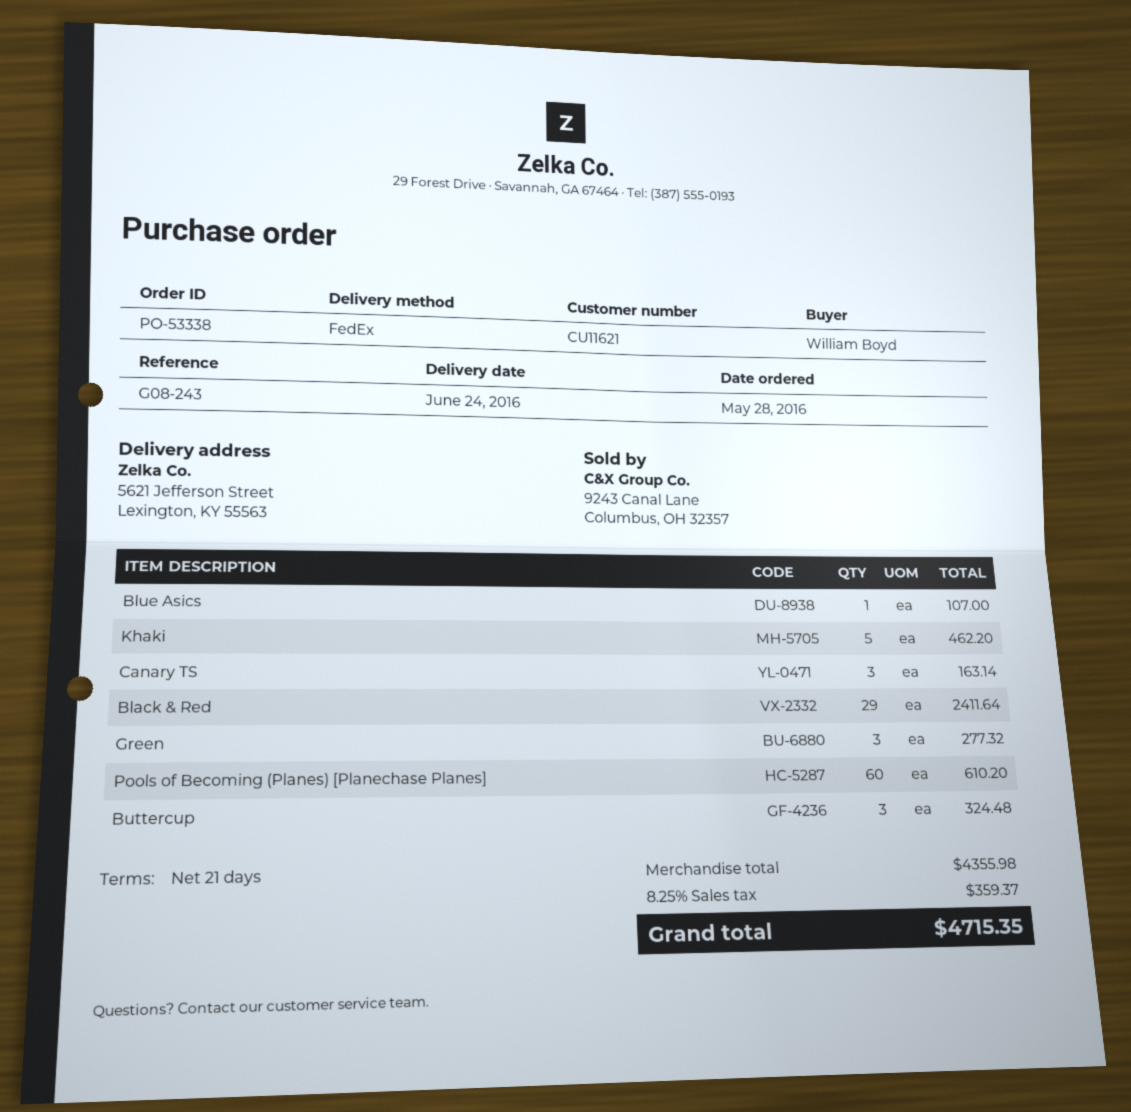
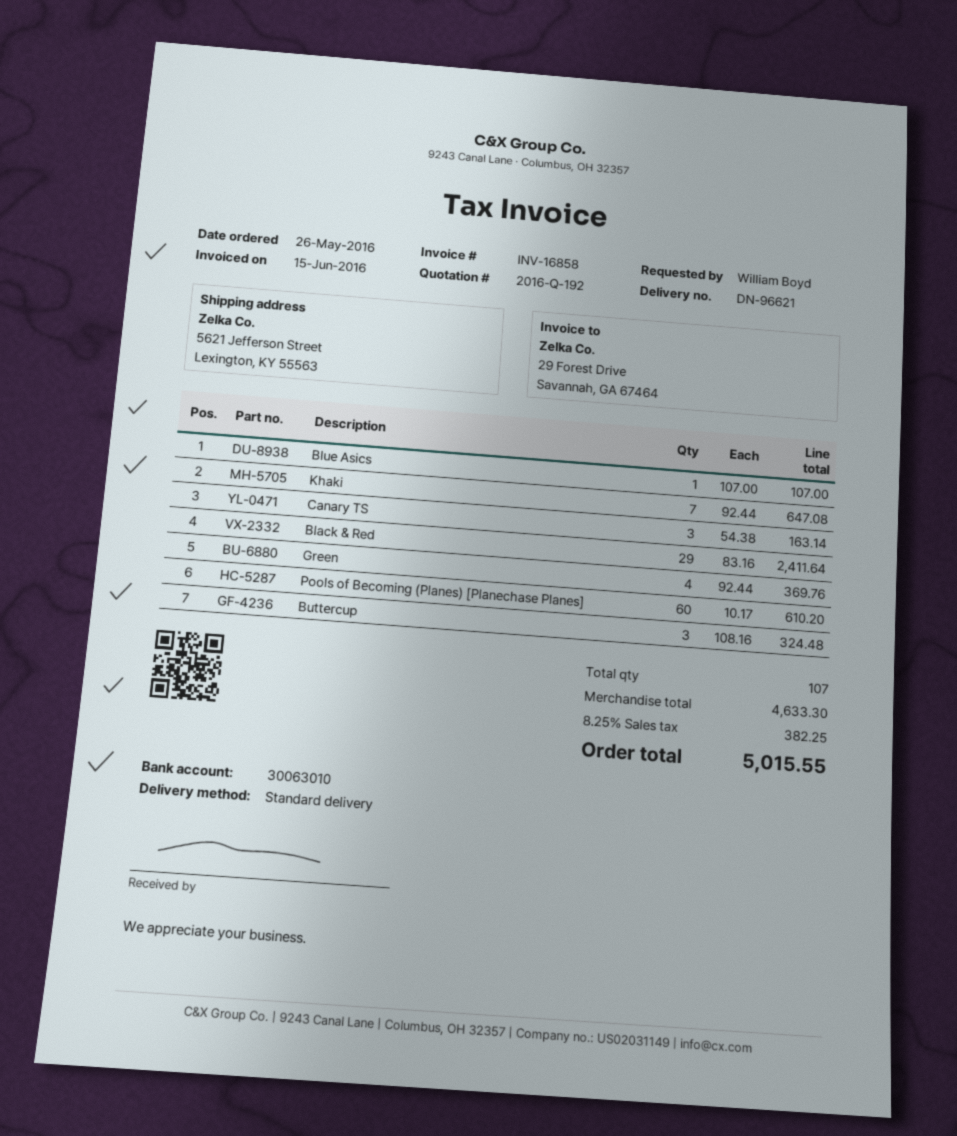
order date: 2016-05-28 -> 2016-05-26
shipping method: FedEx -> standard
Khaki: 5 for 462.20 -> 7 for 647.08
Green: 3 for 277.32 -> 4 for 369.76
subtotal: 4355.98 -> 4633.30
tax: 8.25% = 359.37 -> 8.25% = 382.25
total: 4715.35 -> 5015.55

